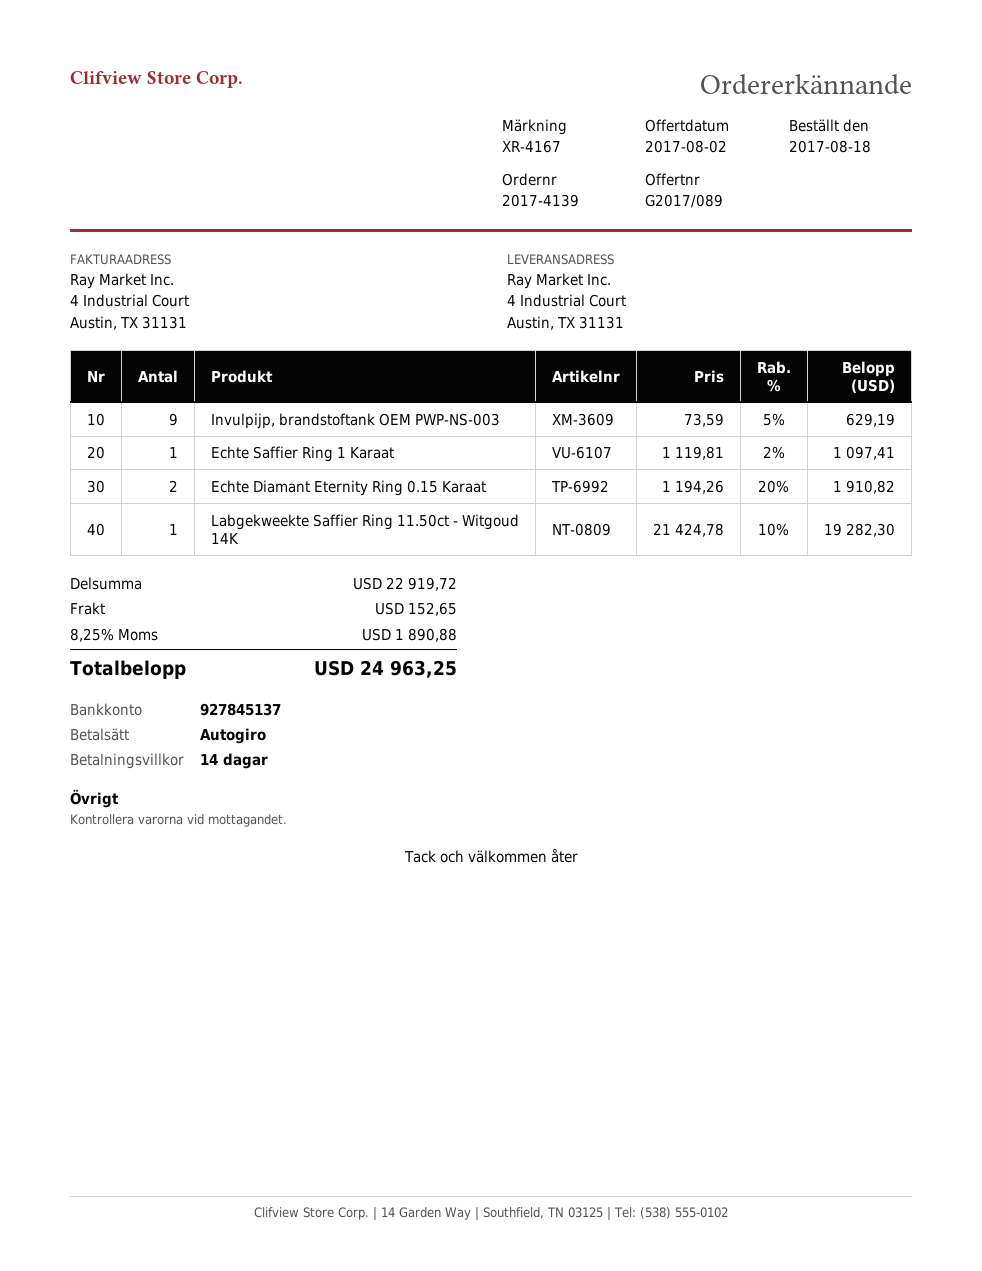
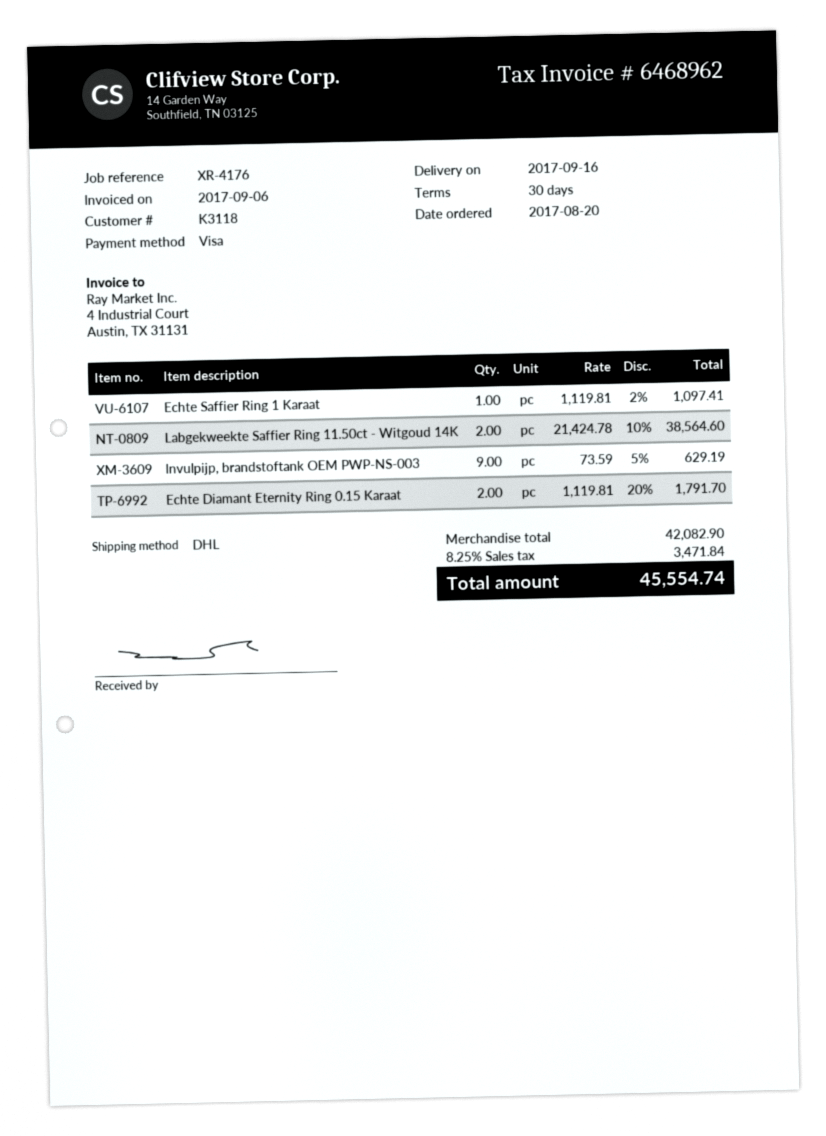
order date: 2017-08-18 -> 2017-08-20
payment terms: 14 days -> 30 days
reference: XR-4167 -> XR-4176
payment method: direct debit -> Visa
Echte Diamant Eternity Ring 0.15 Karaat: 2 x 1194.26 - 20% = 1910.82 -> 2 x 1119.81 - 20% = 1791.70
Labgekweekte Saffier Ring 11.50ct - Witgoud 14K: 1 x 21424.78 - 10% = 19282.30 -> 2 x 21424.78 - 10% = 38564.60
subtotal: 22919.72 -> 42082.90
shipping: 152.65 -> none
tax: 8.25% = 1890.88 -> 8.25% = 3471.84
total: 24963.25 -> 45554.74

